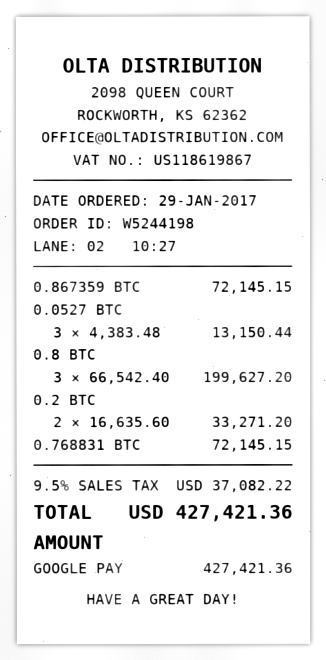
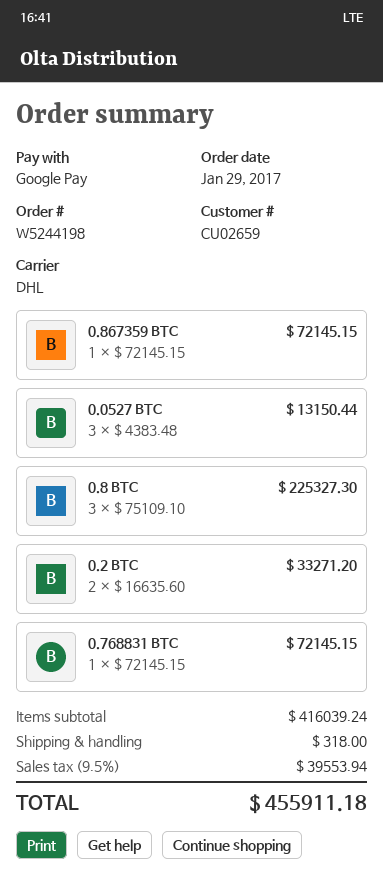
0.8 BTC: 3 x 66542.40 = 199627.20 -> 3 x 75109.10 = 225327.30
shipping: none -> 318.00
tax: 9.5% = 37082.22 -> 9.5% = 39553.94
total: 427421.36 -> 455911.18

